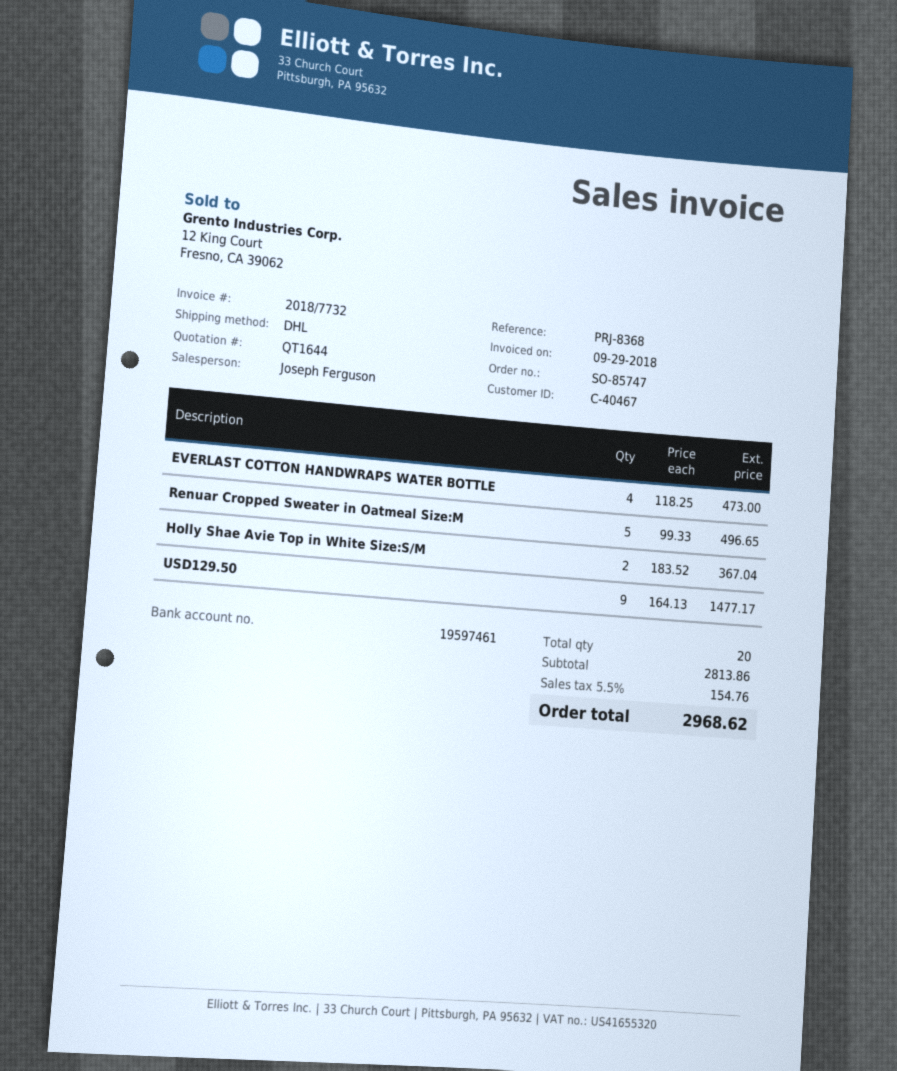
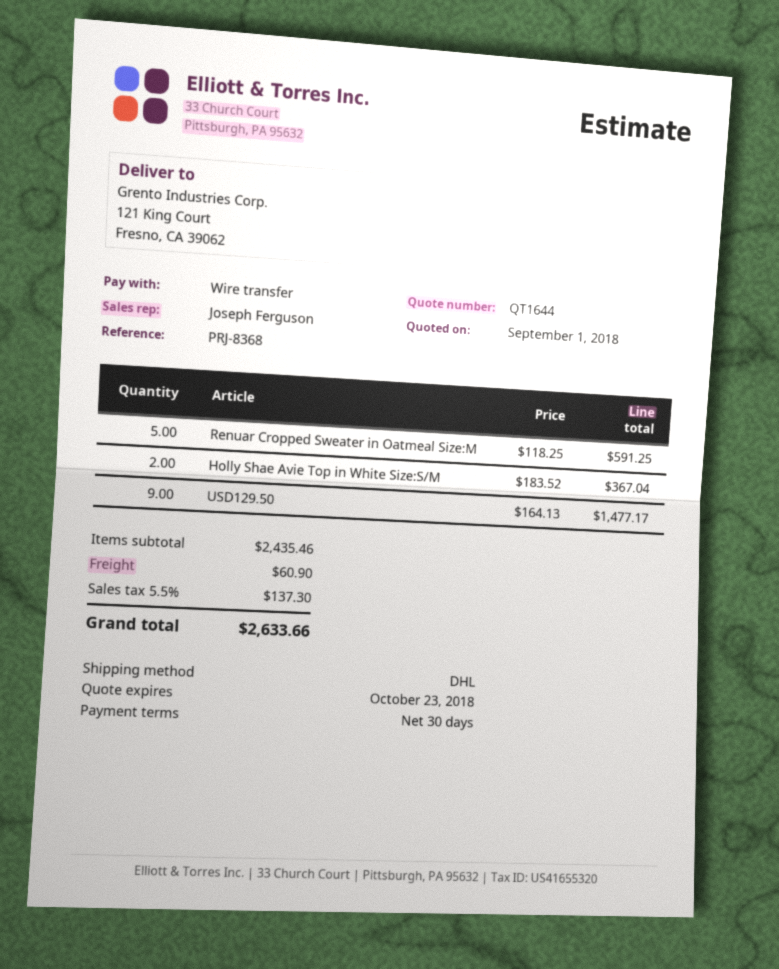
EVERLAST COTTON HANDWRAPS WATER BOTTLE: 4 x 118.25 = 473.00 -> none
Renuar Cropped Sweater in Oatmeal Size:M: 5 x 99.33 = 496.65 -> 5 x 118.25 = 591.25
subtotal: 2813.86 -> 2435.46
shipping: none -> 60.90
tax: 5.5% = 154.76 -> 5.5% = 137.30
total: 2968.62 -> 2633.66

